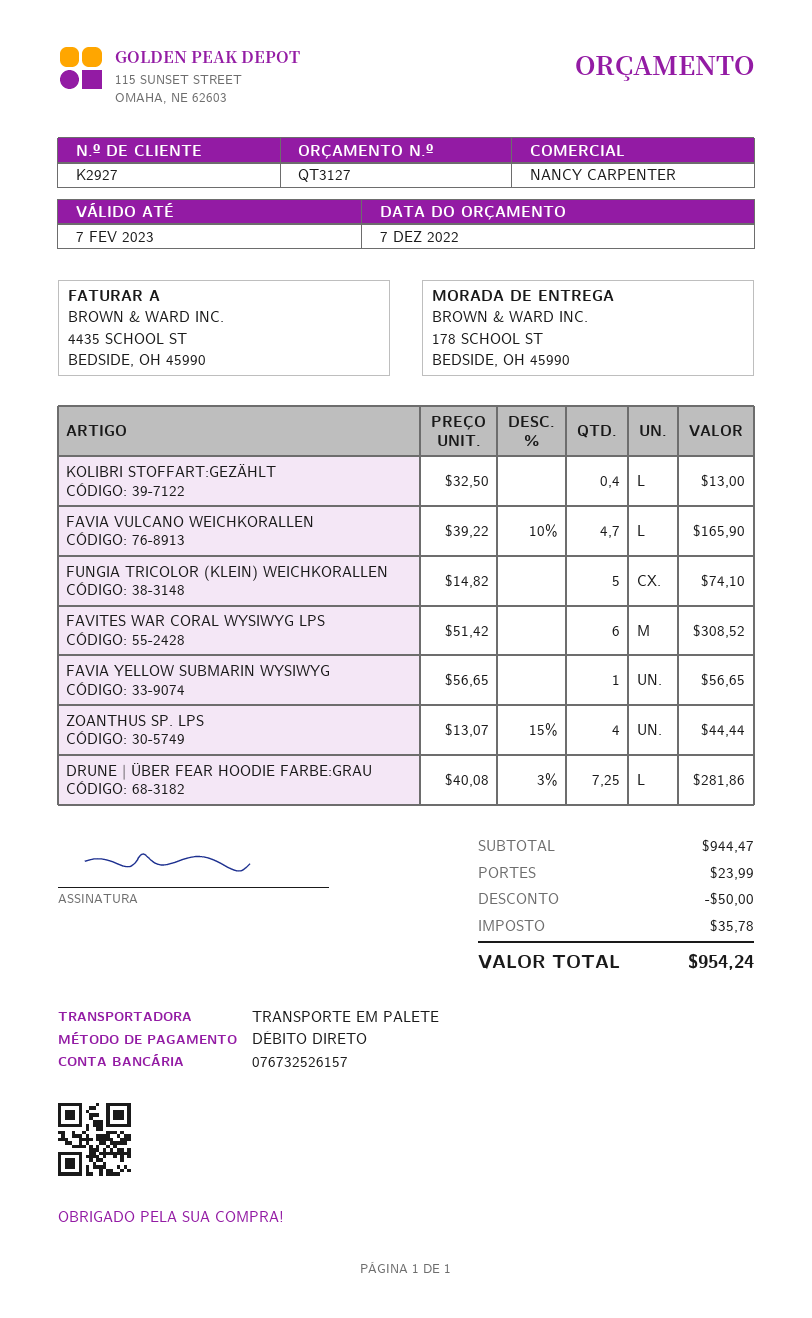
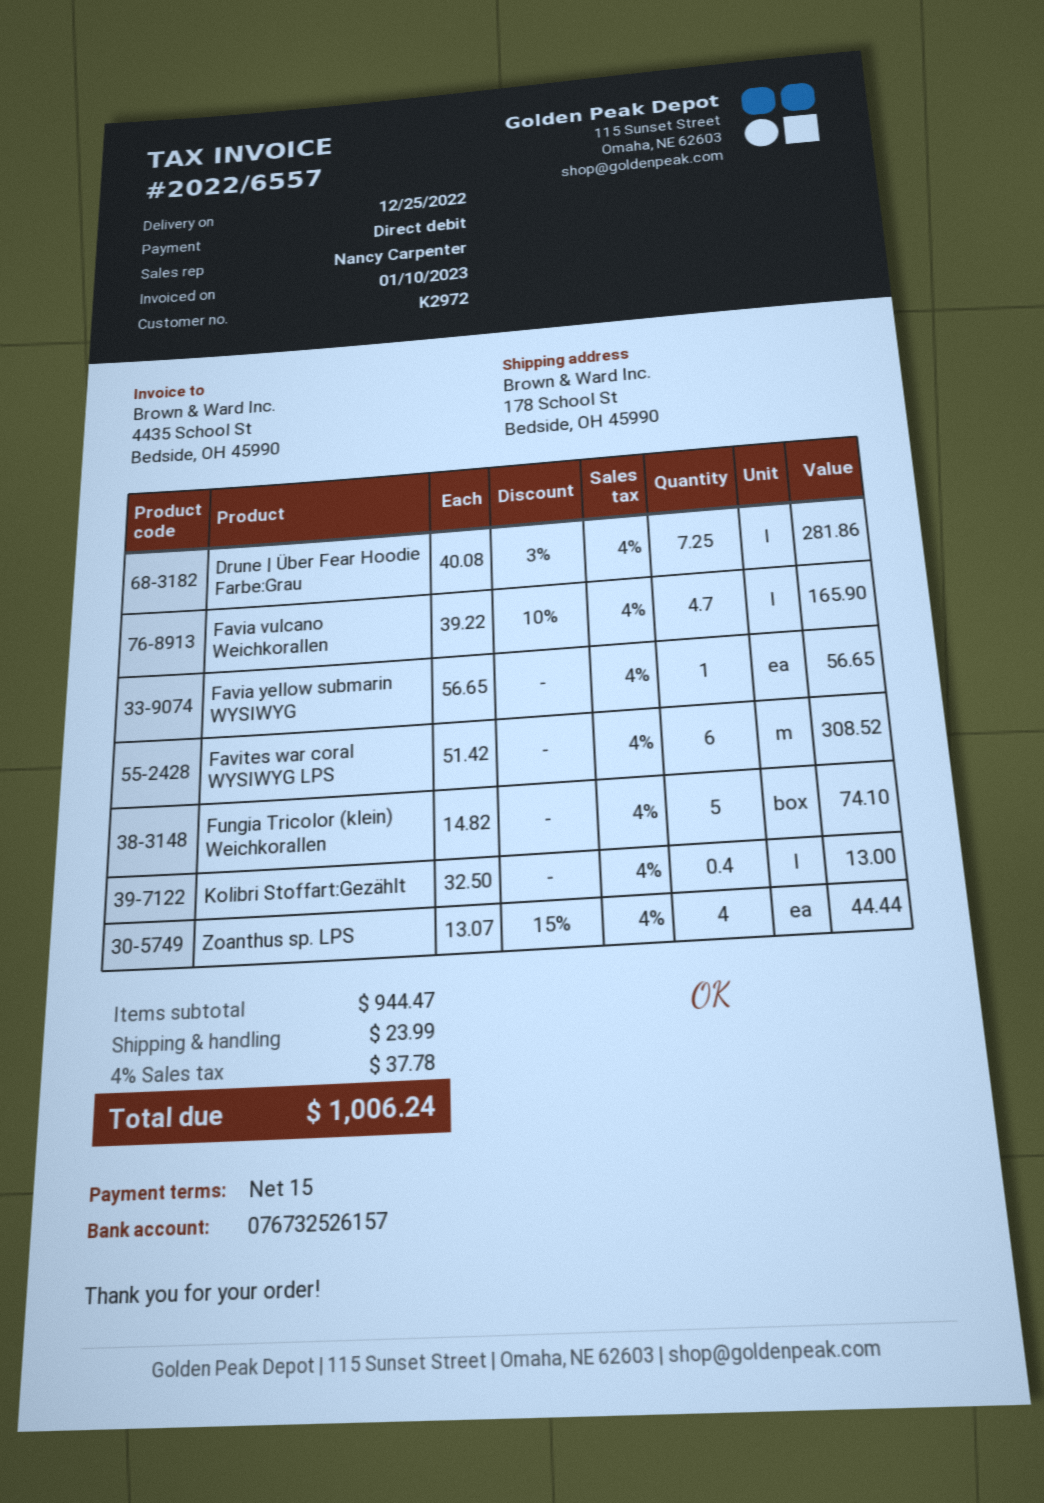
customer number: K2927 -> K2972
discount: 50.00 -> none
tax: 35.78 -> 37.78
total: 954.24 -> 1006.24

